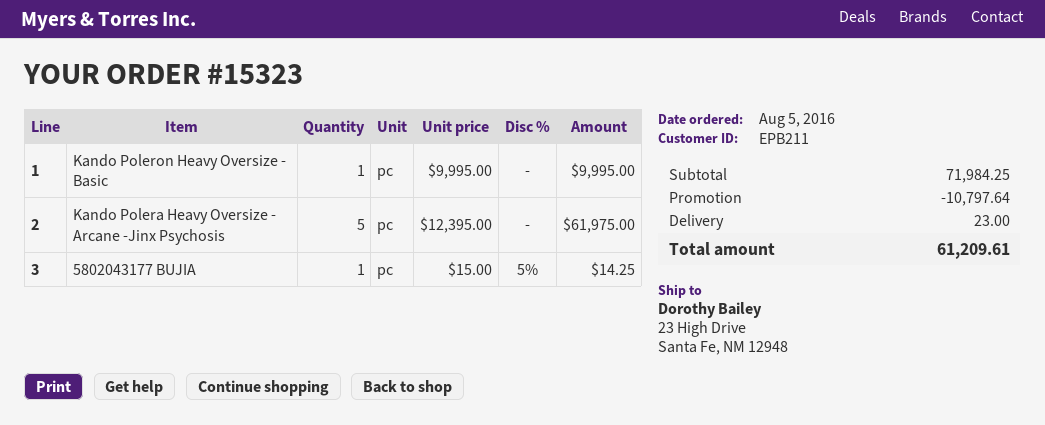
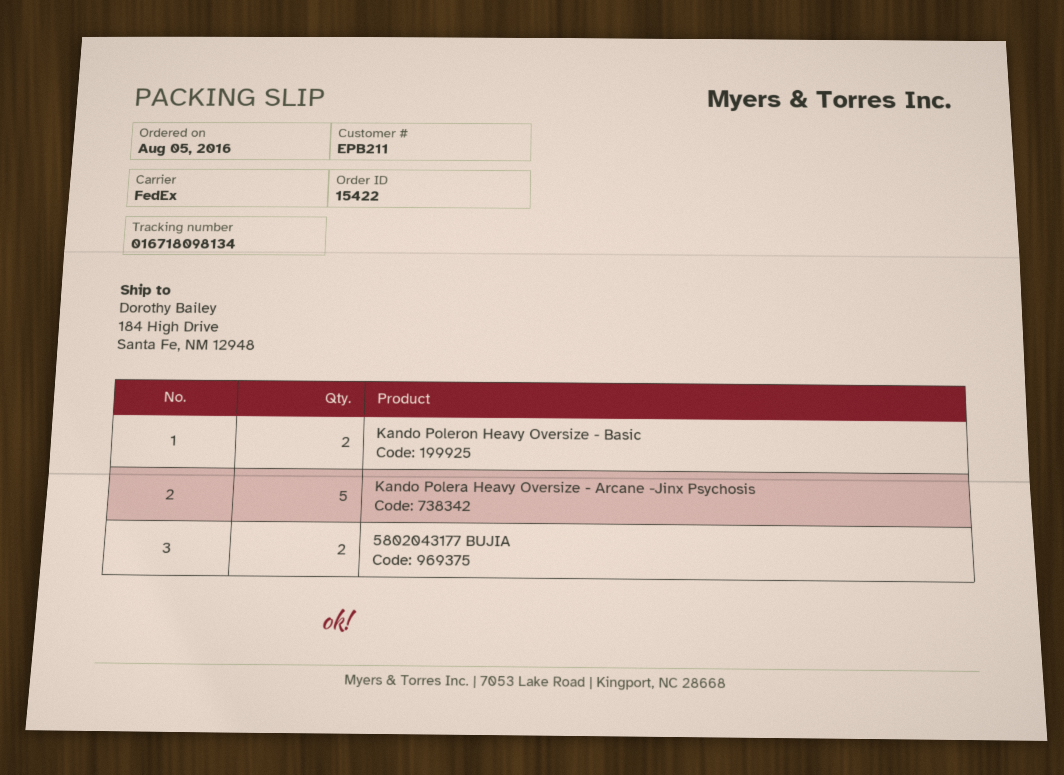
order number: 15323 -> 15422
ship to: 23 High Drive, Santa Fe, NM 12948 -> 184 High Drive, Santa Fe, NM 12948
Kando Poleron Heavy Oversize - Basic: 1 -> 2
5802043177 BUJIA: 1 -> 2

